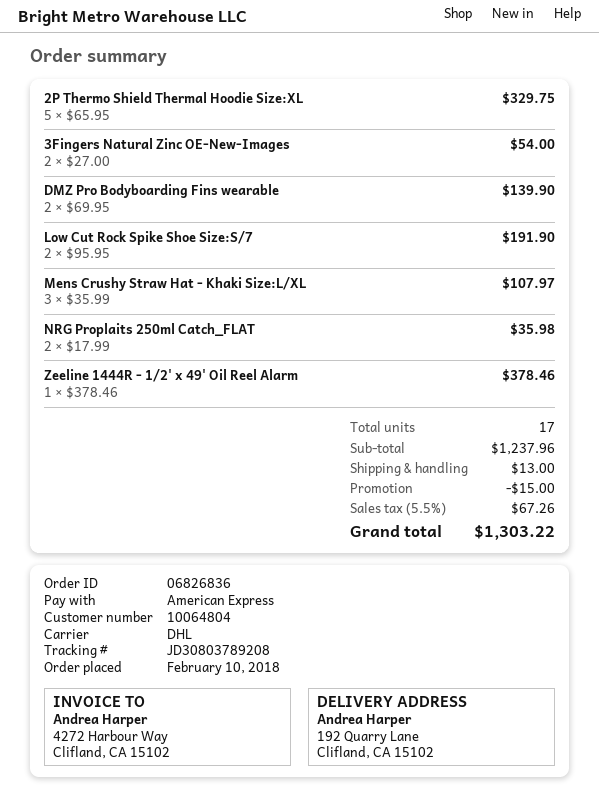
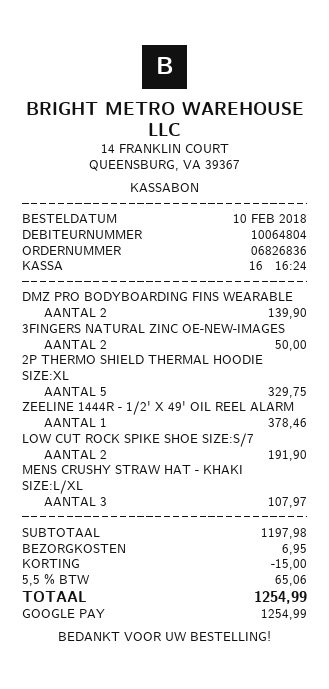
payment method: American Express -> Google Pay
3Fingers Natural Zinc OE-New-Images: 2 for 54.00 -> 2 for 50.00
NRG Proplaits 250ml Catch_FLAT: 2 for 35.98 -> none
subtotal: 1237.96 -> 1197.98
shipping: 13.00 -> 6.95
tax: 5.5% = 67.26 -> 5.5% = 65.06
total: 1303.22 -> 1254.99

